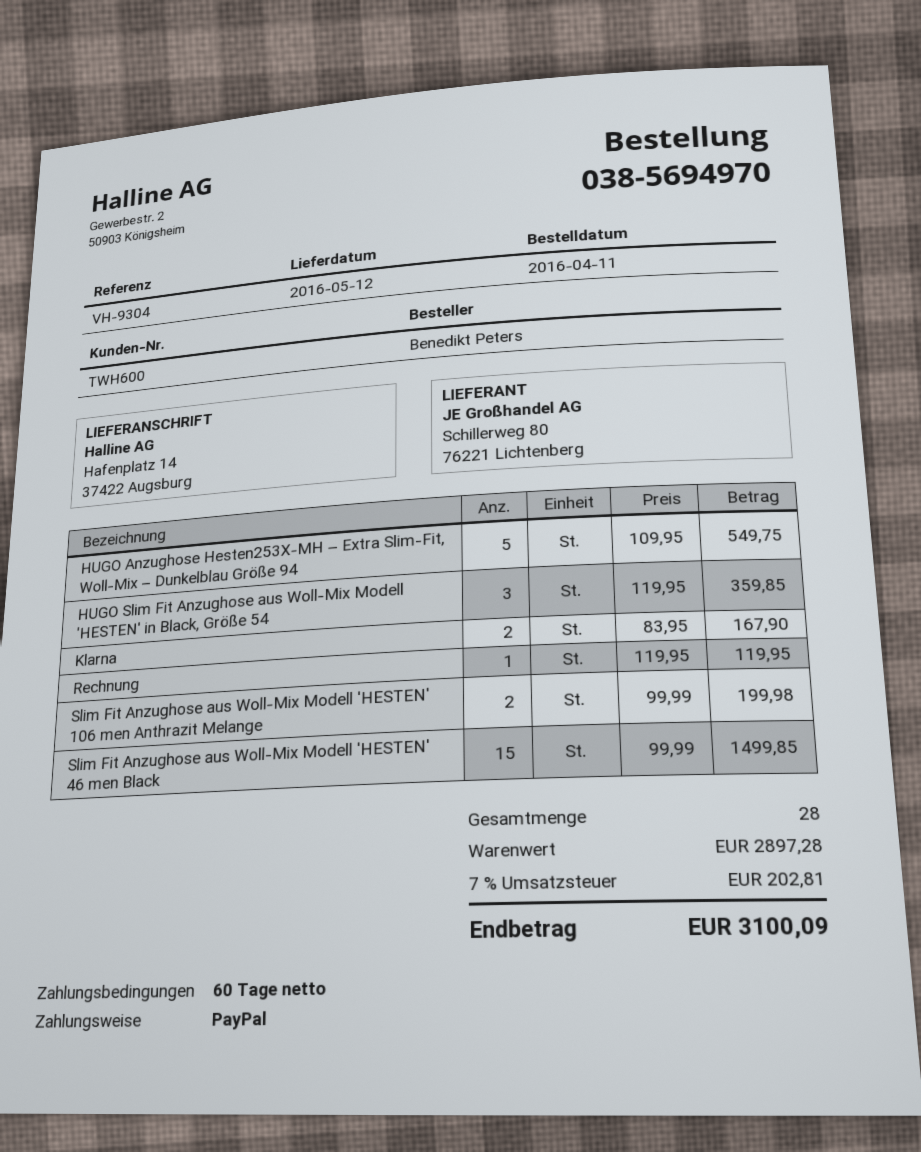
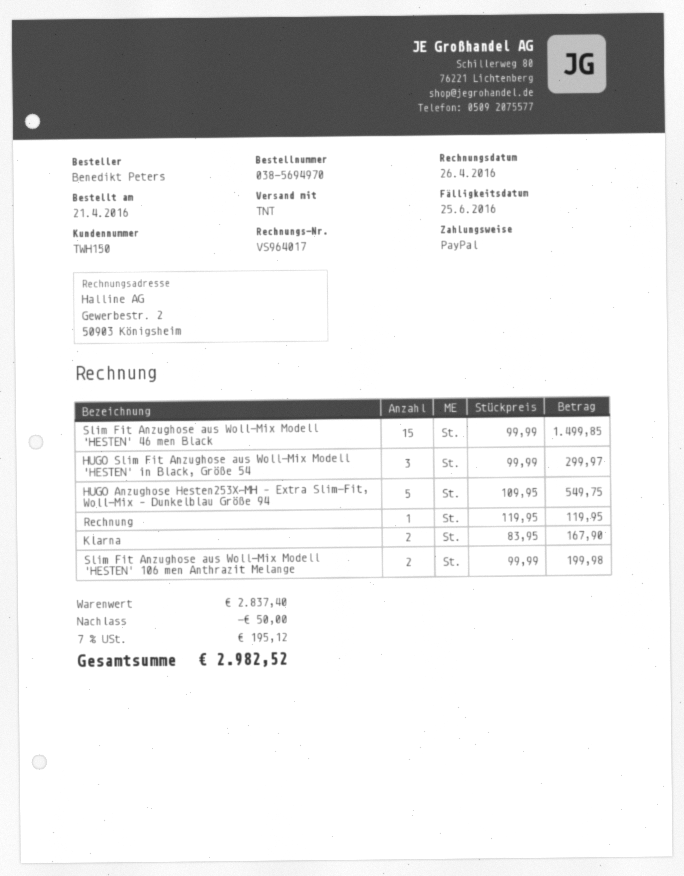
order date: 2016-04-11 -> 2016-04-21
customer number: TWH600 -> TWH150
HUGO Slim Fit Anzughose aus Woll-Mix Modell 'HESTEN' in Black, Größe 54: 3 x 119.95 = 359.85 -> 3 x 99.99 = 299.97
subtotal: 2897.28 -> 2837.40
discount: none -> 50.00
tax: 7% = 202.81 -> 7% = 195.12
total: 3100.09 -> 2982.52

